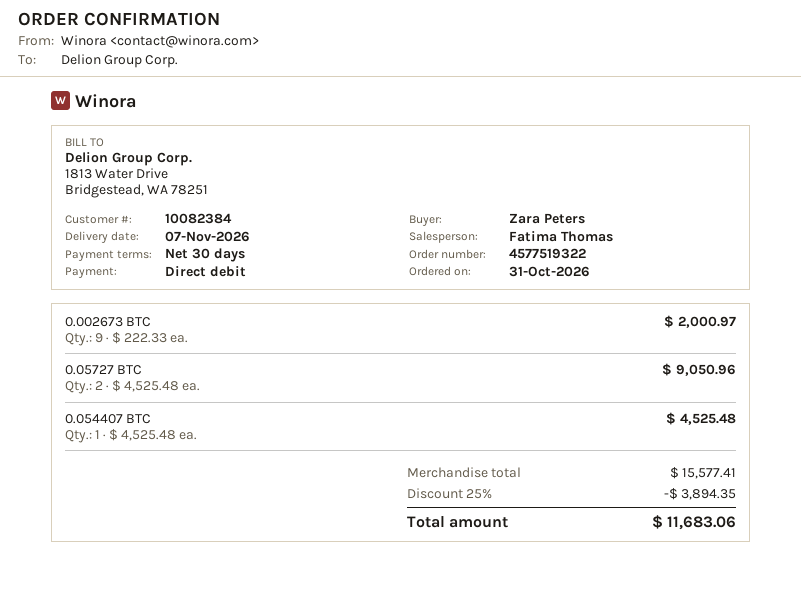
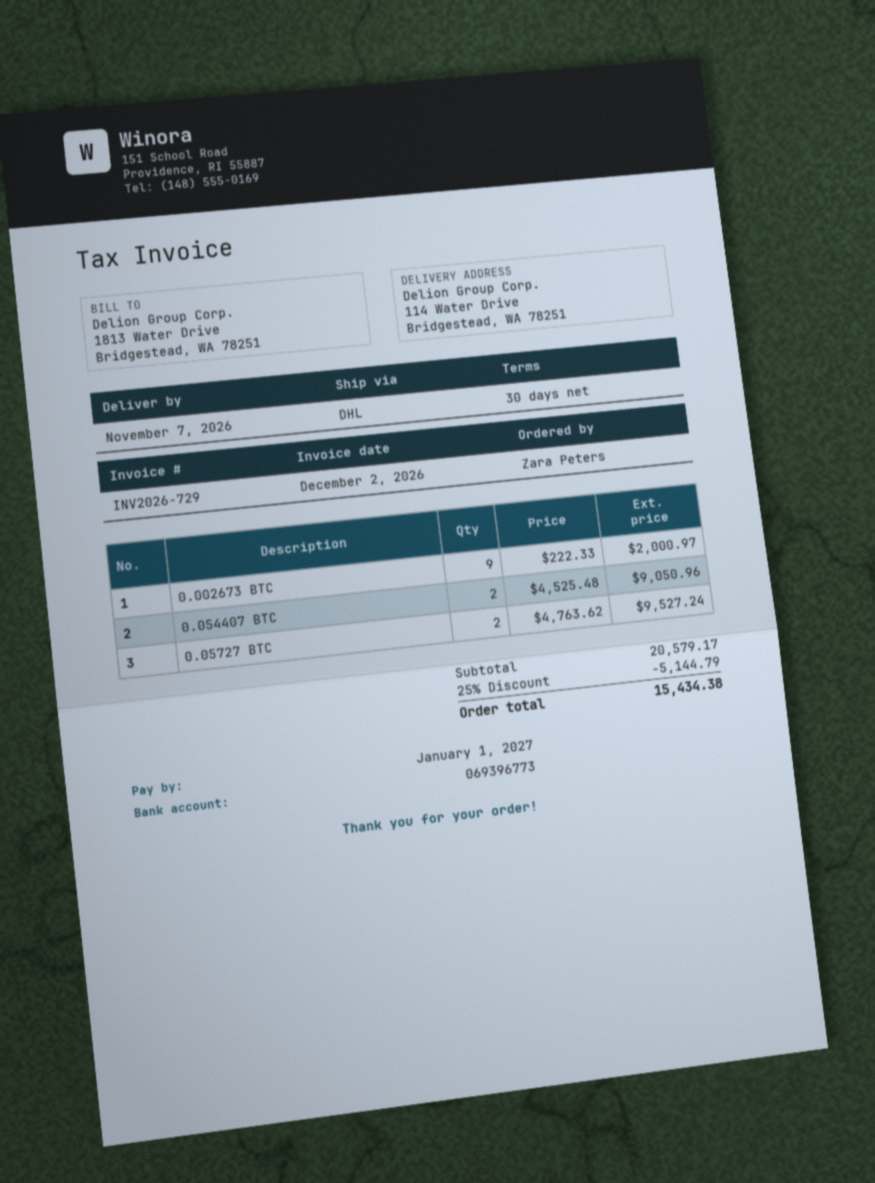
0.05727 BTC: 2 x 4525.48 = 9050.96 -> 2 x 4763.62 = 9527.24
0.054407 BTC: 1 x 4525.48 = 4525.48 -> 2 x 4525.48 = 9050.96
subtotal: 15577.41 -> 20579.17
discount: 25% = 3894.35 -> 25% = 5144.79
total: 11683.06 -> 15434.38

